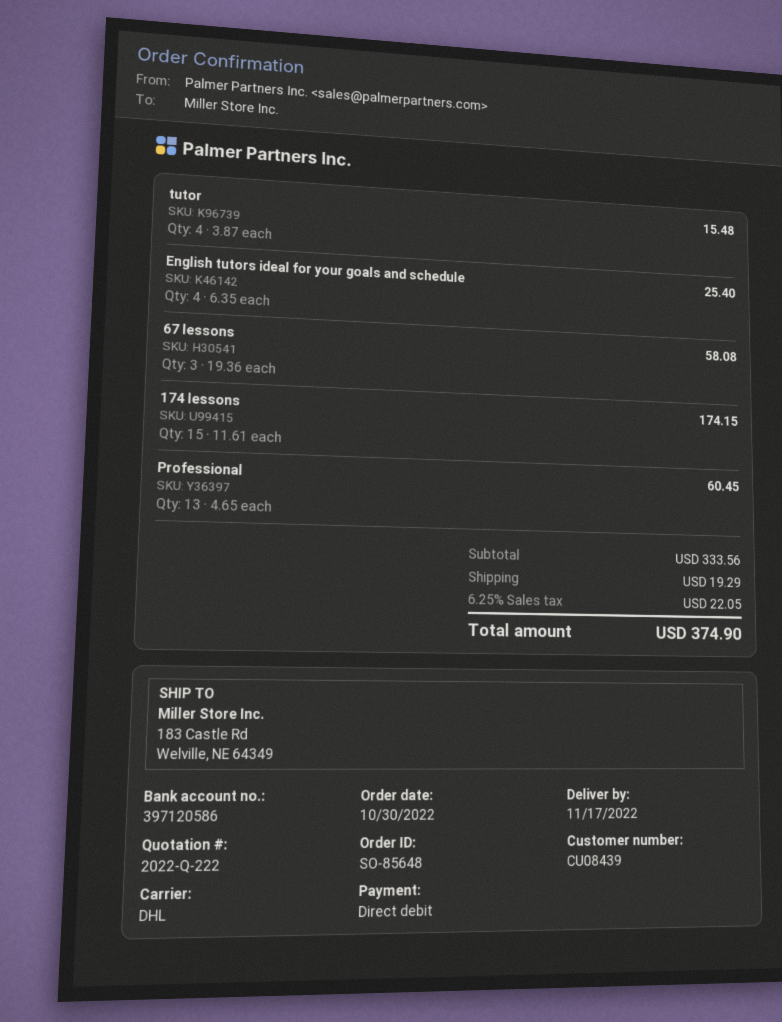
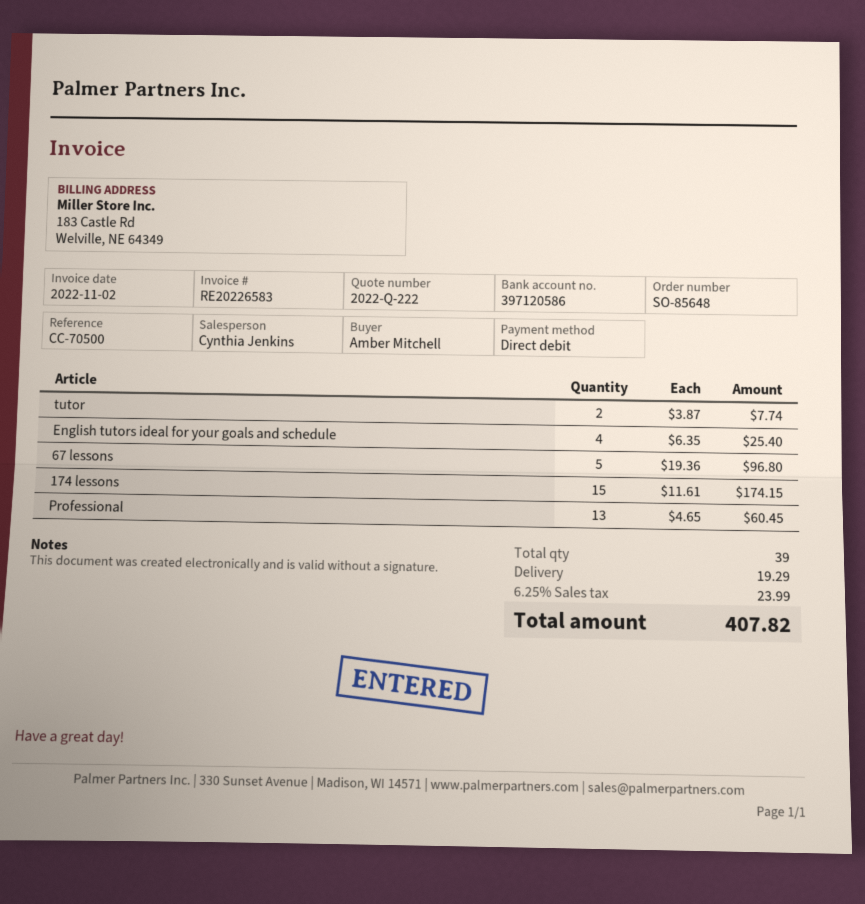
tutor: 4 x 3.87 = 15.48 -> 2 x 3.87 = 7.74
67 lessons: 3 x 19.36 = 58.08 -> 5 x 19.36 = 96.80
tax: 6.25% = 22.05 -> 6.25% = 23.99
total: 374.90 -> 407.82

